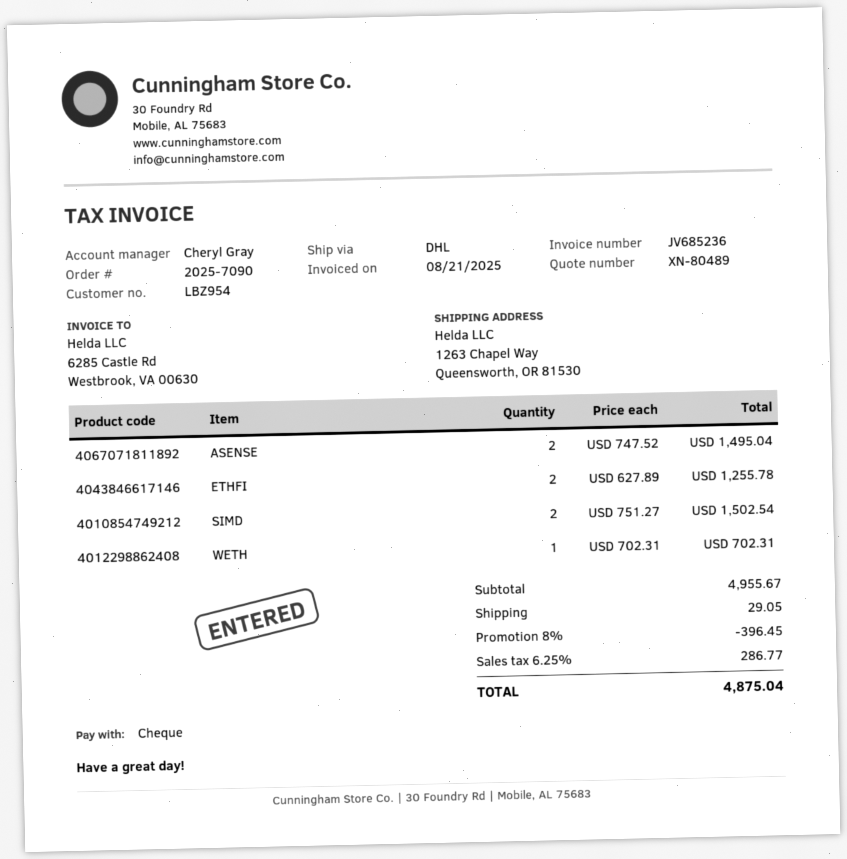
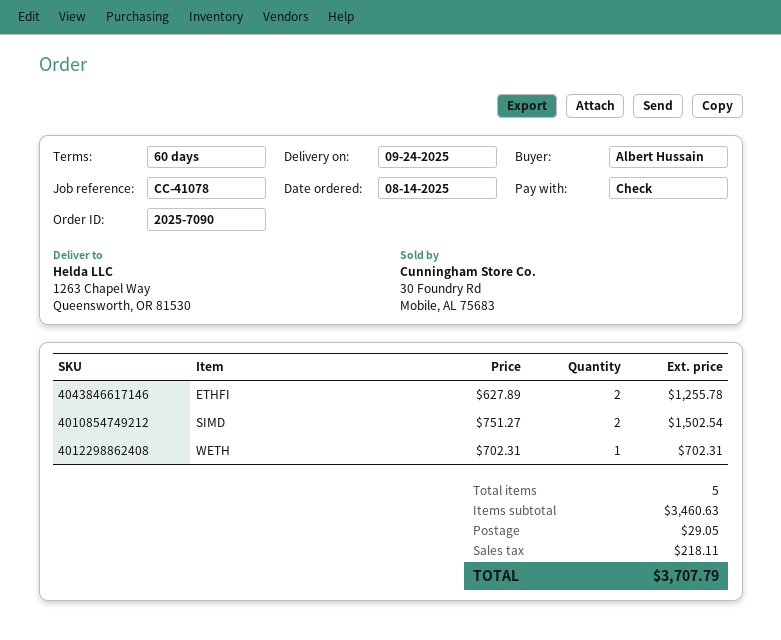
ASENSE: 2 x 747.52 = 1495.04 -> none
subtotal: 4955.67 -> 3460.63
discount: 8% = 396.45 -> none
tax: 286.77 -> 218.11
total: 4875.04 -> 3707.79

